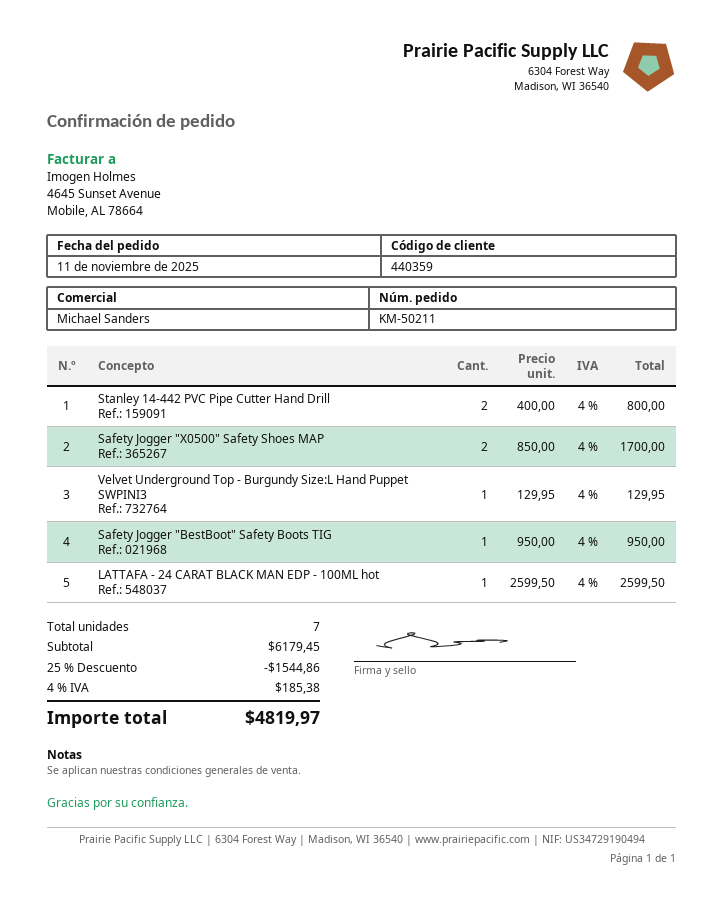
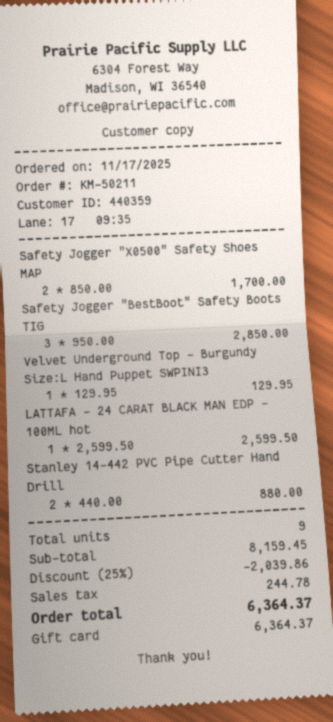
order date: 2025-11-11 -> 2025-11-17
Stanley 14-442 PVC Pipe Cutter Hand Drill: 2 x 400.00 = 800.00 -> 2 x 440.00 = 880.00
Safety Jogger "BestBoot" Safety Boots TIG: 1 x 950.00 = 950.00 -> 3 x 950.00 = 2850.00
total quantity: 7 -> 9
subtotal: 6179.45 -> 8159.45
discount: 25% = 1544.86 -> 25% = 2039.86
tax: 185.38 -> 244.78
total: 4819.97 -> 6364.37

